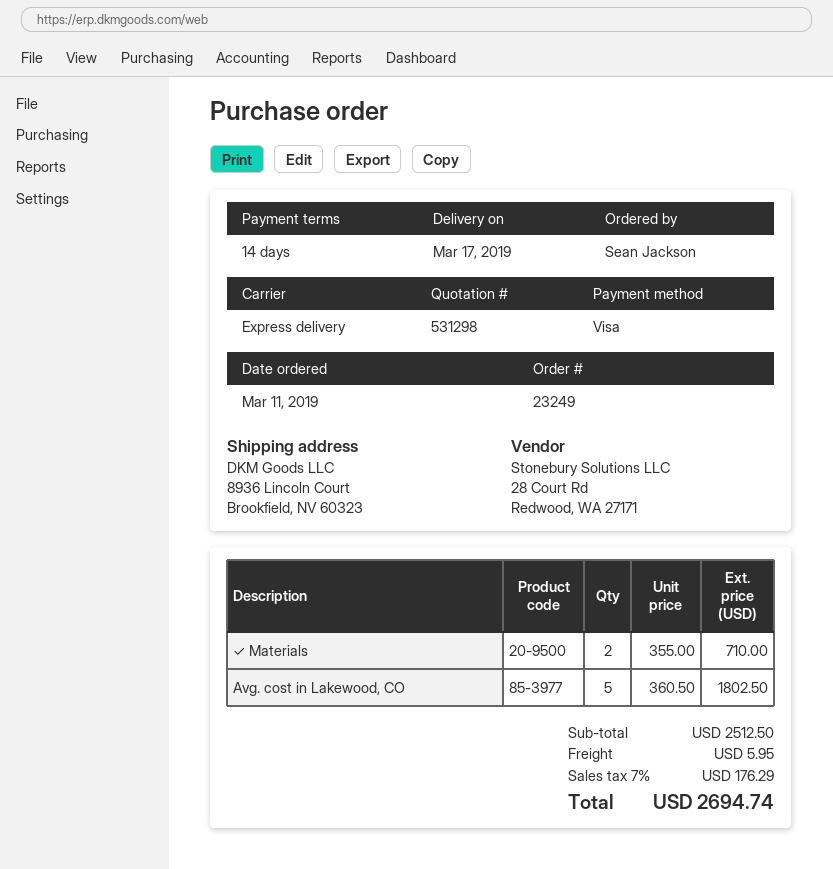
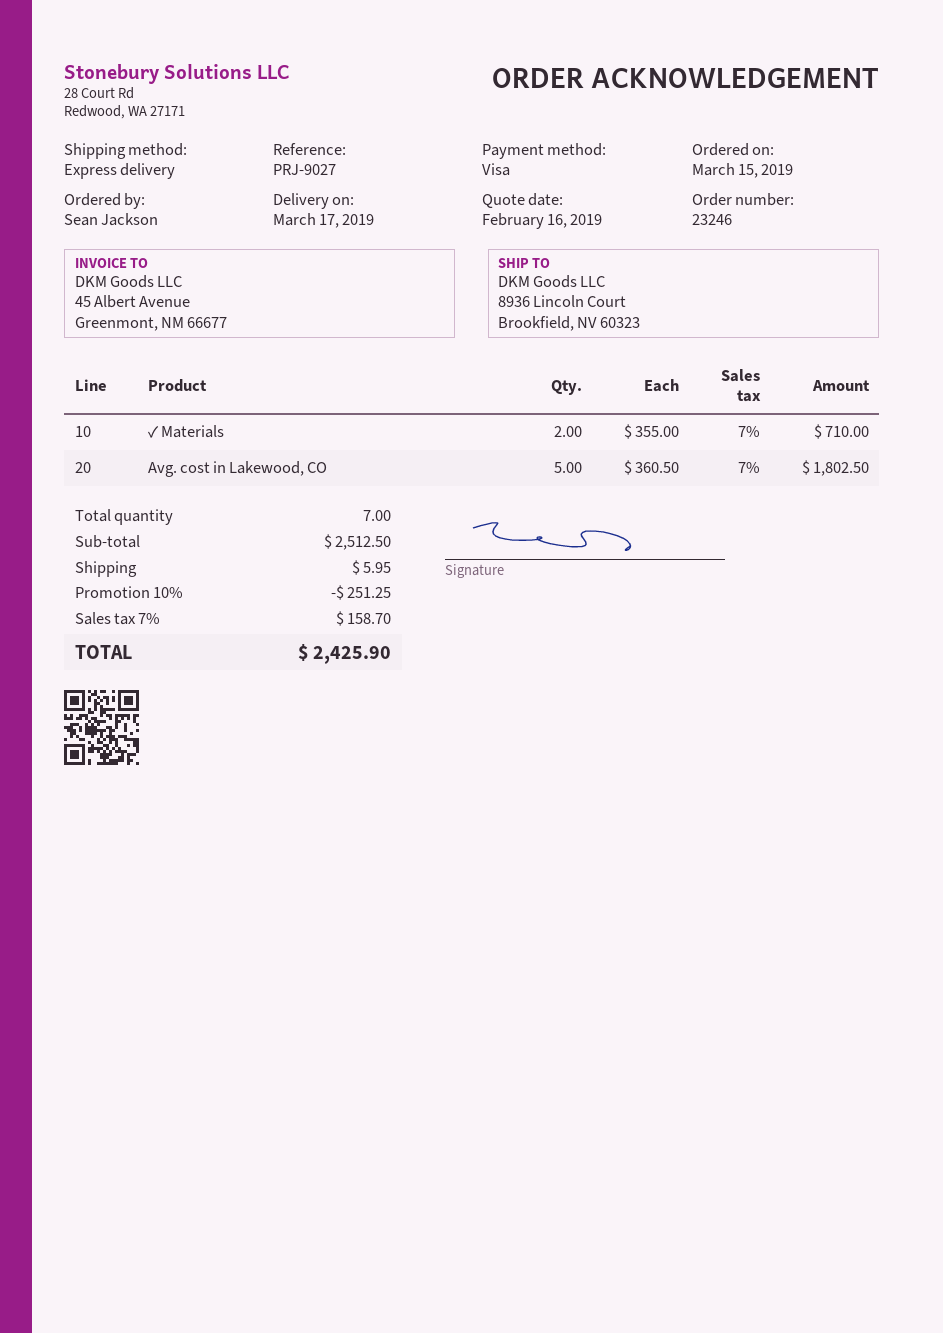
order number: 23249 -> 23246
order date: 2019-03-11 -> 2019-03-15
discount: none -> 10% = 251.25
tax: 7% = 176.29 -> 7% = 158.70
total: 2694.74 -> 2425.90

